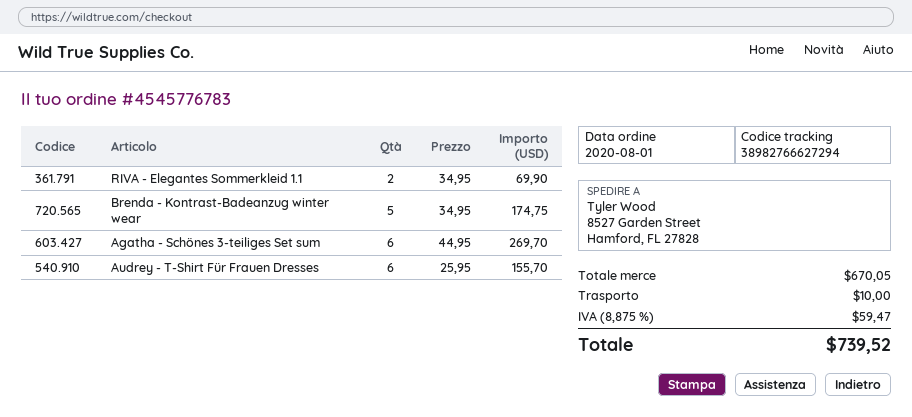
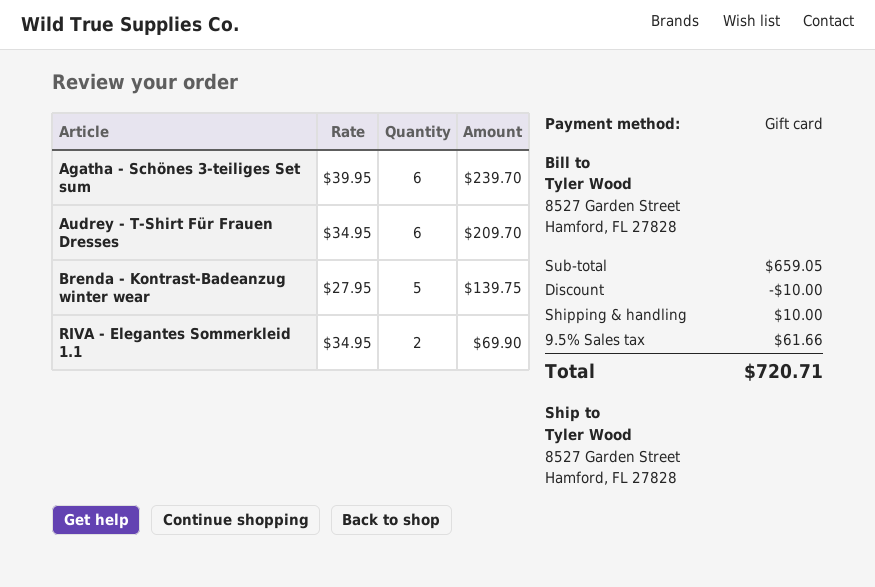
Brenda - Kontrast-Badeanzug winter wear: 5 x 34.95 = 174.75 -> 5 x 27.95 = 139.75
Agatha - Schönes 3-teiliges Set sum: 6 x 44.95 = 269.70 -> 6 x 39.95 = 239.70
Audrey - T-Shirt Für Frauen Dresses: 6 x 25.95 = 155.70 -> 6 x 34.95 = 209.70
subtotal: 670.05 -> 659.05
discount: none -> 10.00
tax: 8.875% = 59.47 -> 9.5% = 61.66
total: 739.52 -> 720.71

